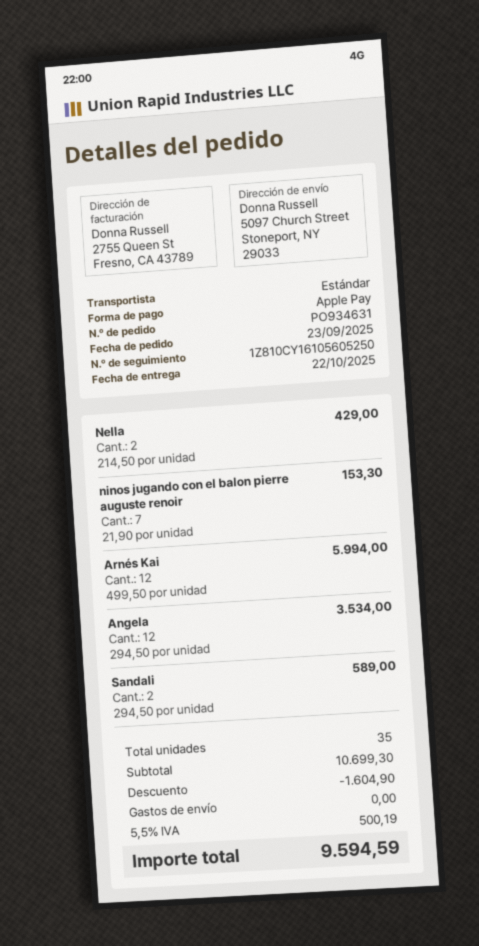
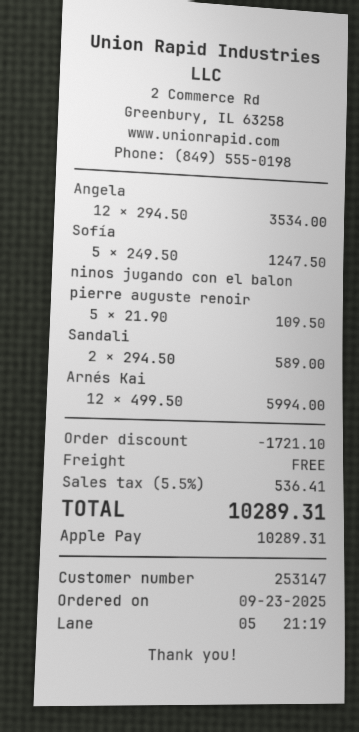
Nella: 2 x 214.50 = 429.00 -> none
ninos jugando con el balon pierre auguste renoir: 7 x 21.90 = 153.30 -> 5 x 21.90 = 109.50
Sofía: none -> 5 x 249.50 = 1247.50
discount: 1604.90 -> 1721.10
tax: 5.5% = 500.19 -> 5.5% = 536.41
total: 9594.59 -> 10289.31

